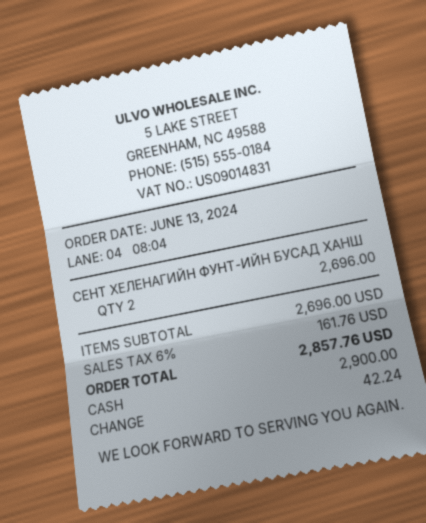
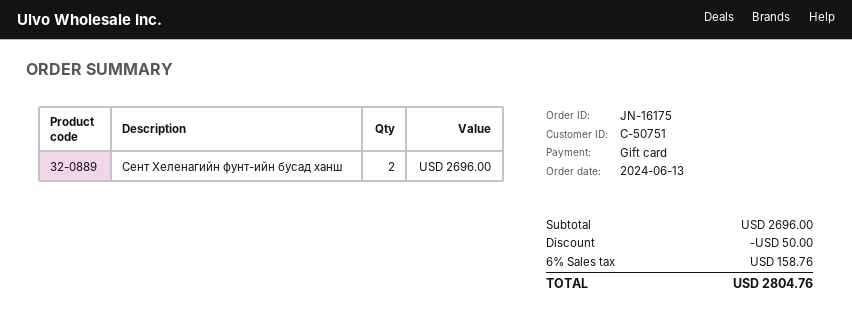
payment method: cash -> gift card
discount: none -> 50.00
tax: 6% = 161.76 -> 6% = 158.76
total: 2857.76 -> 2804.76

